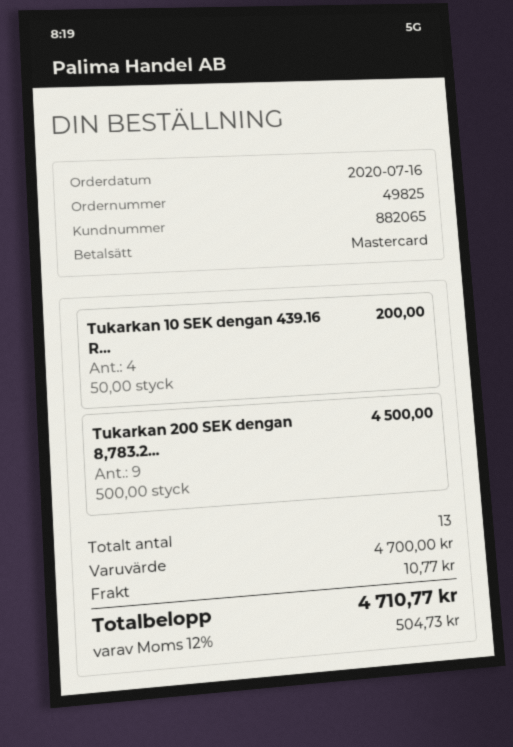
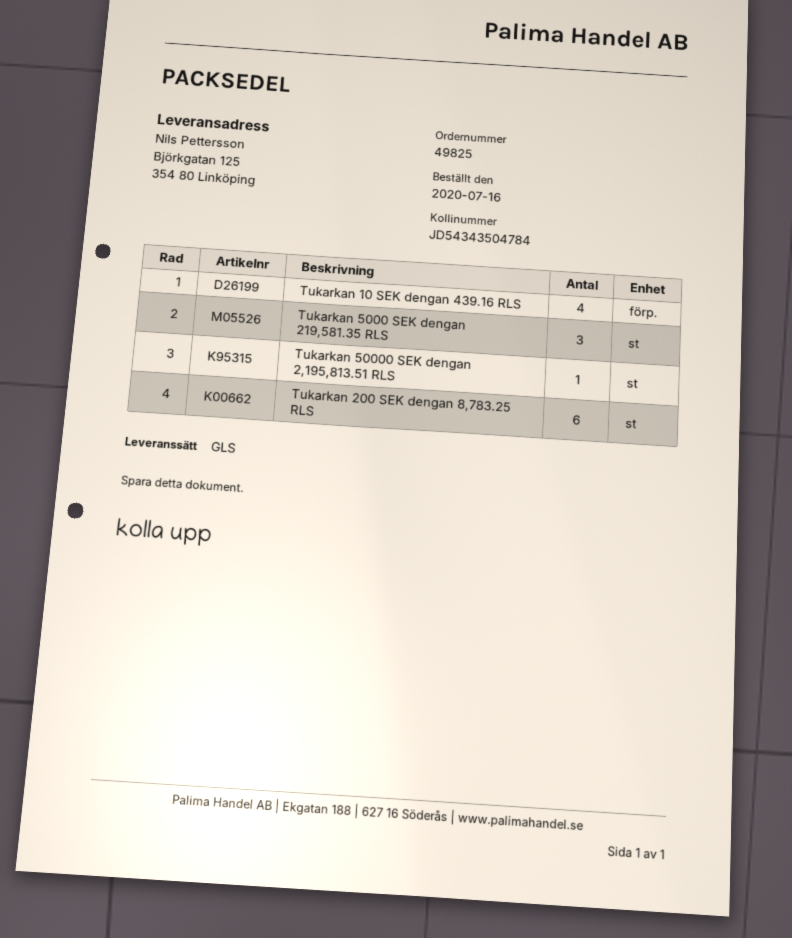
Tukarkan 200 SEK dengan 8,783.2...: 9 -> 6
Tukarkan 5000 SEK dengan 219,581.35 RLS: none -> 3
Tukarkan 50000 SEK dengan 2,195,813.51 RLS: none -> 1

